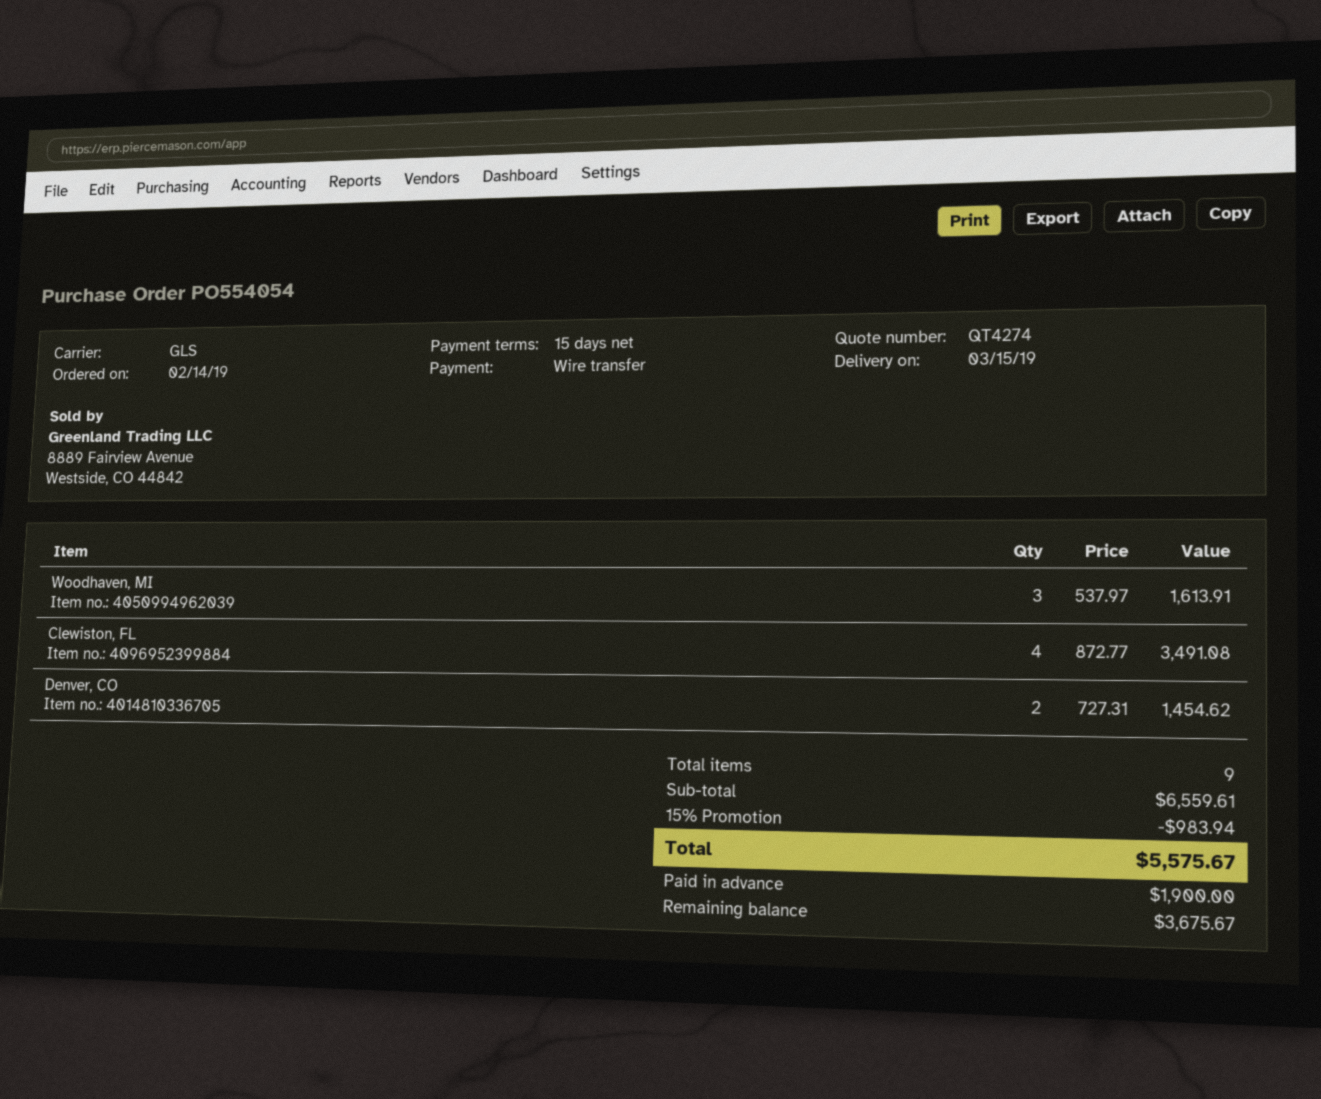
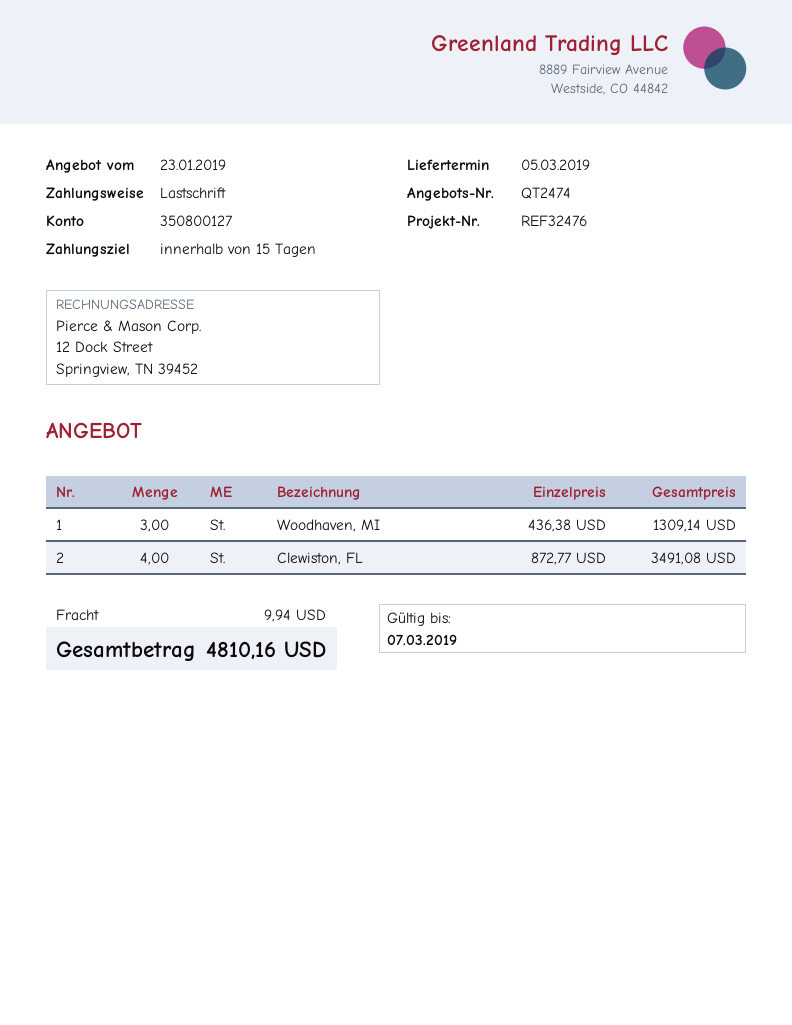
quote number: QT4274 -> QT2474
delivery date: 2019-03-15 -> 2019-03-05
payment method: bank transfer -> direct debit
Woodhaven, MI: 3 x 537.97 = 1613.91 -> 3 x 436.38 = 1309.14
Denver, CO: 2 x 727.31 = 1454.62 -> none
discount: 15% = 983.94 -> none
shipping: none -> 9.94
total: 5575.67 -> 4810.16

